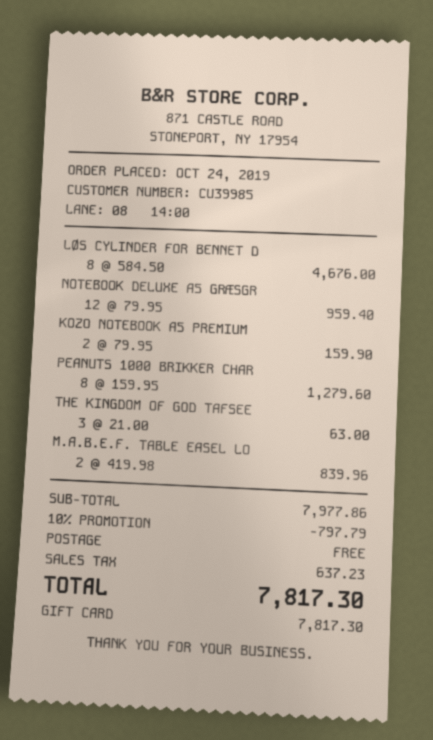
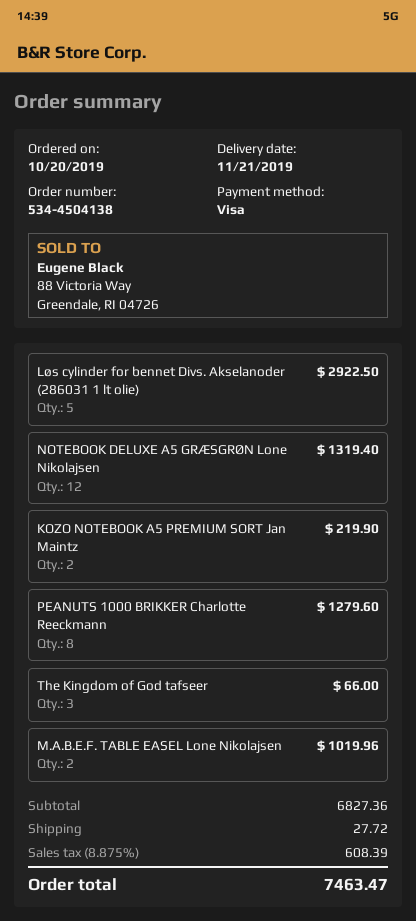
order date: 2019-10-24 -> 2019-10-20
payment method: gift card -> Visa
LØS CYLINDER FOR BENNET D: 8 for 4676.00 -> 5 for 2922.50
NOTEBOOK DELUXE A5 GRÆSGR: 12 for 959.40 -> 12 for 1319.40
KOZO NOTEBOOK A5 PREMIUM: 2 for 159.90 -> 2 for 219.90
THE KINGDOM OF GOD TAFSEE: 3 for 63.00 -> 3 for 66.00
M.A.B.E.F. TABLE EASEL LO: 2 for 839.96 -> 2 for 1019.96
subtotal: 7977.86 -> 6827.36
discount: 10% = 797.79 -> none
shipping: 0.00 -> 27.72
tax: 637.23 -> 608.39
total: 7817.30 -> 7463.47

